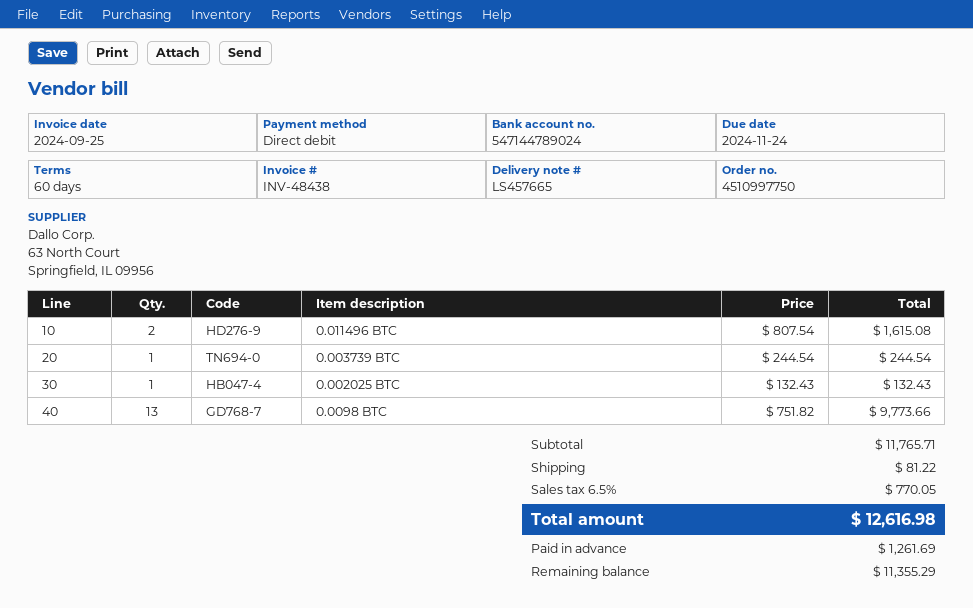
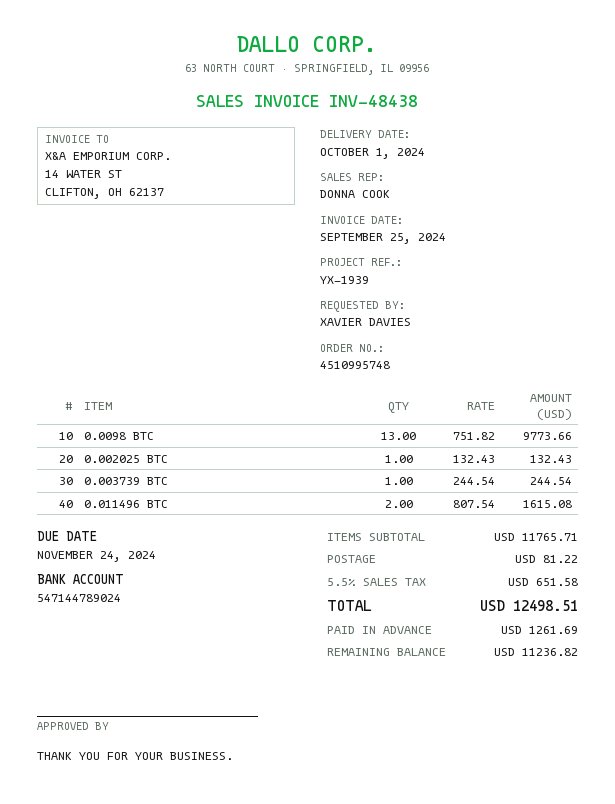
order number: 4510997750 -> 4510995748
tax: 6.5% = 770.05 -> 5.5% = 651.58
total: 12616.98 -> 12498.51
balance: 11355.29 -> 11236.82

